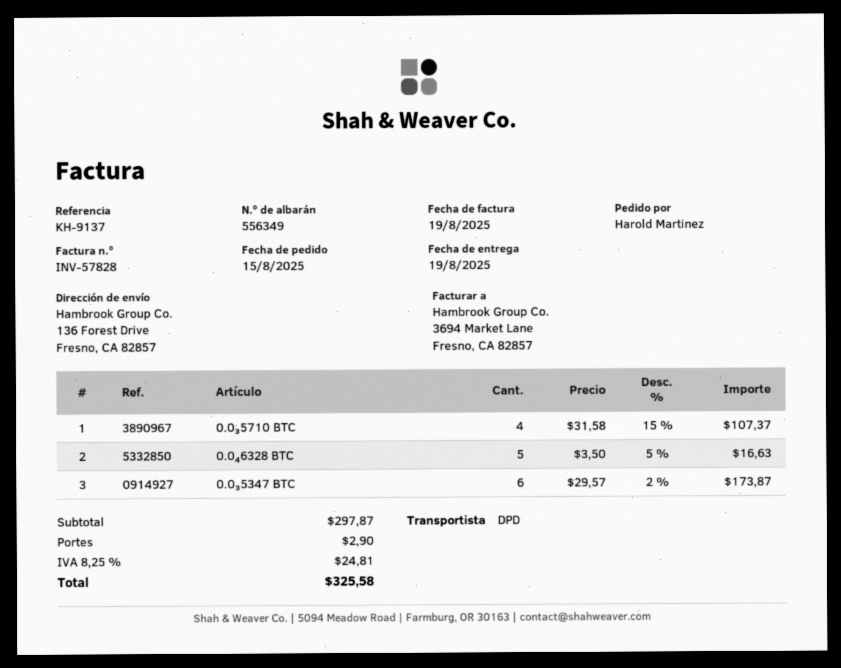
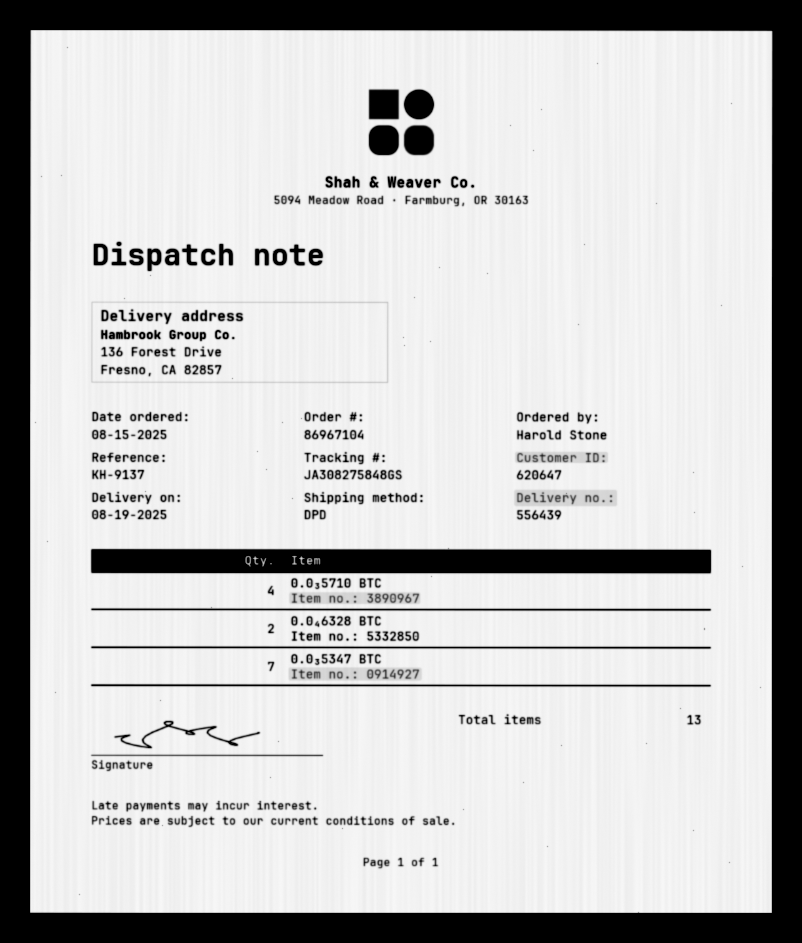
delivery note number: 556349 -> 556439
ordered by: Harold Martinez -> Harold Stone
0.0₄6328 BTC: 5 -> 2
0.0₃5347 BTC: 6 -> 7

